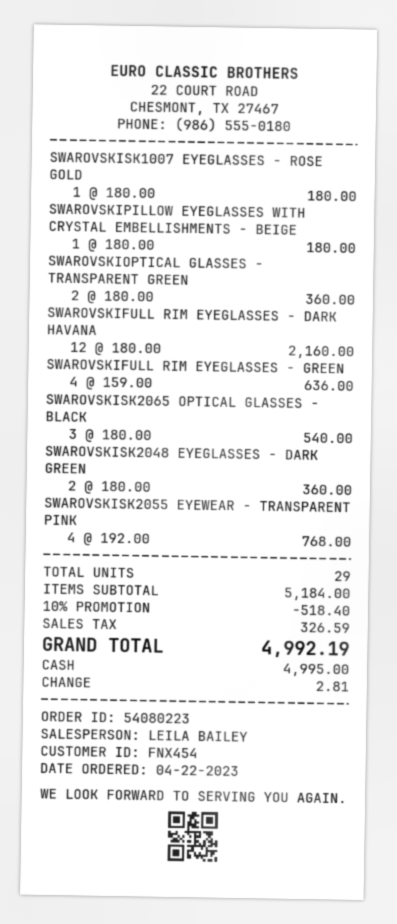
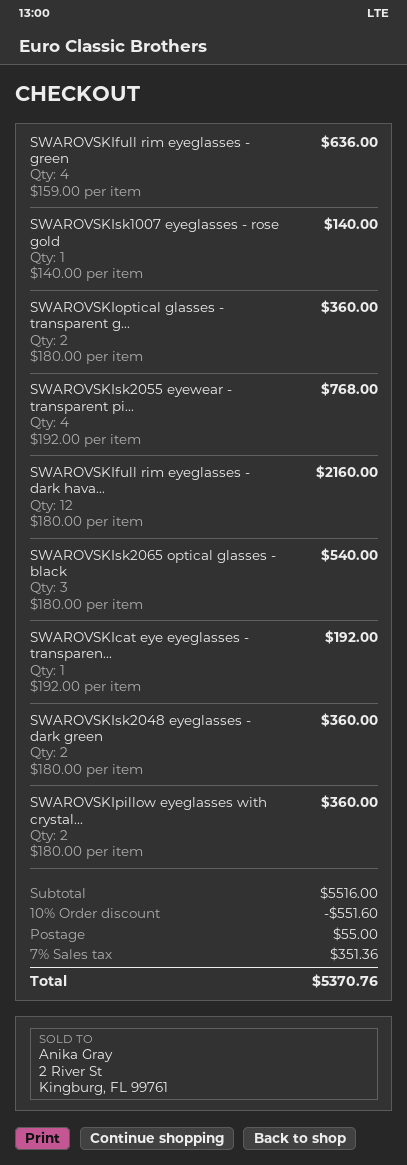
SWAROVSKISK1007 EYEGLASSES - ROSE GOLD: 1 x 180.00 = 180.00 -> 1 x 140.00 = 140.00
SWAROVSKIPILLOW EYEGLASSES WITH CRYSTAL EMBELLISHMENTS - BEIGE: 1 x 180.00 = 180.00 -> 2 x 180.00 = 360.00
SWAROVSKIcat eye eyeglasses - transparen...: none -> 1 x 192.00 = 192.00
subtotal: 5184.00 -> 5516.00
discount: 10% = 518.40 -> 10% = 551.60
shipping: none -> 55.00
tax: 326.59 -> 351.36
total: 4992.19 -> 5370.76

